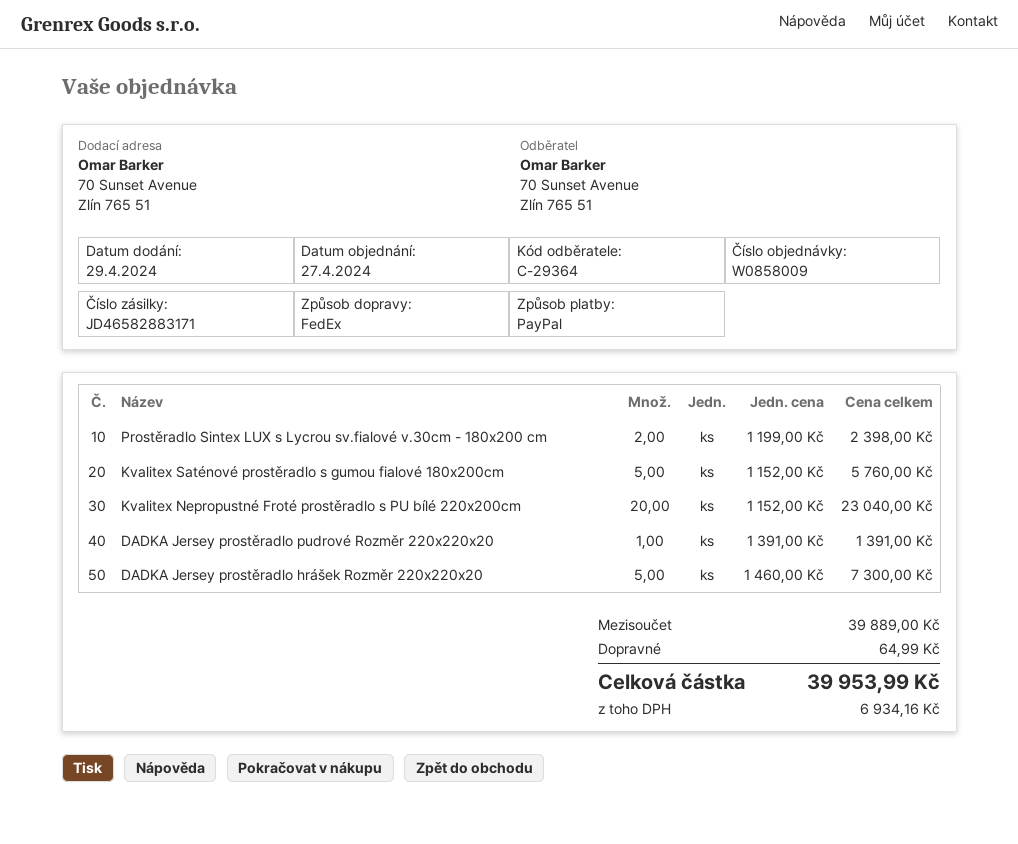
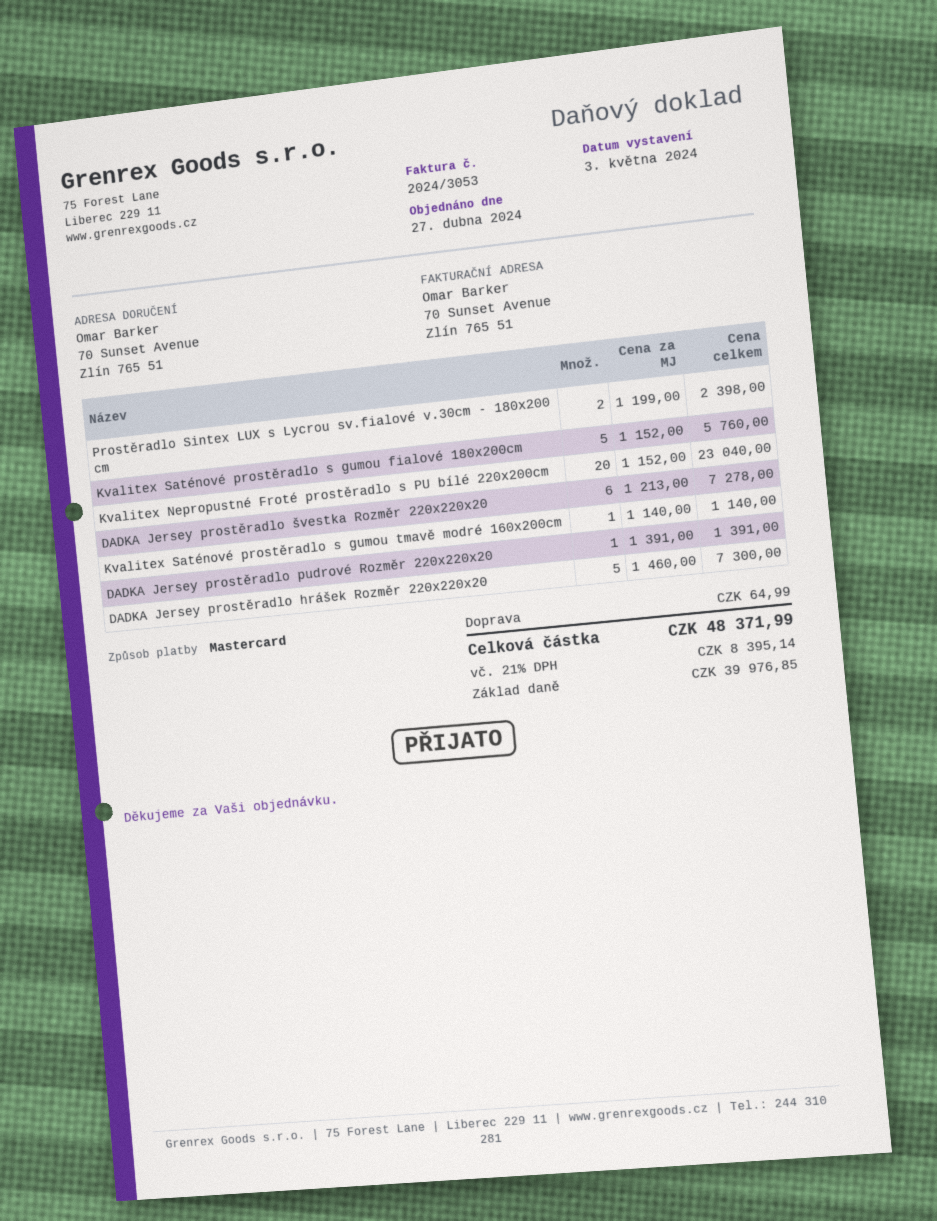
payment method: PayPal -> Mastercard
DADKA Jersey prostěradlo švestka Rozměr 220x220x20: none -> 6 x 1213.00 = 7278.00
Kvalitex Saténové prostěradlo s gumou tmavě modré 160x200cm: none -> 1 x 1140.00 = 1140.00
tax: 6934.16 -> 8395.14
total: 39953.99 -> 48371.99

